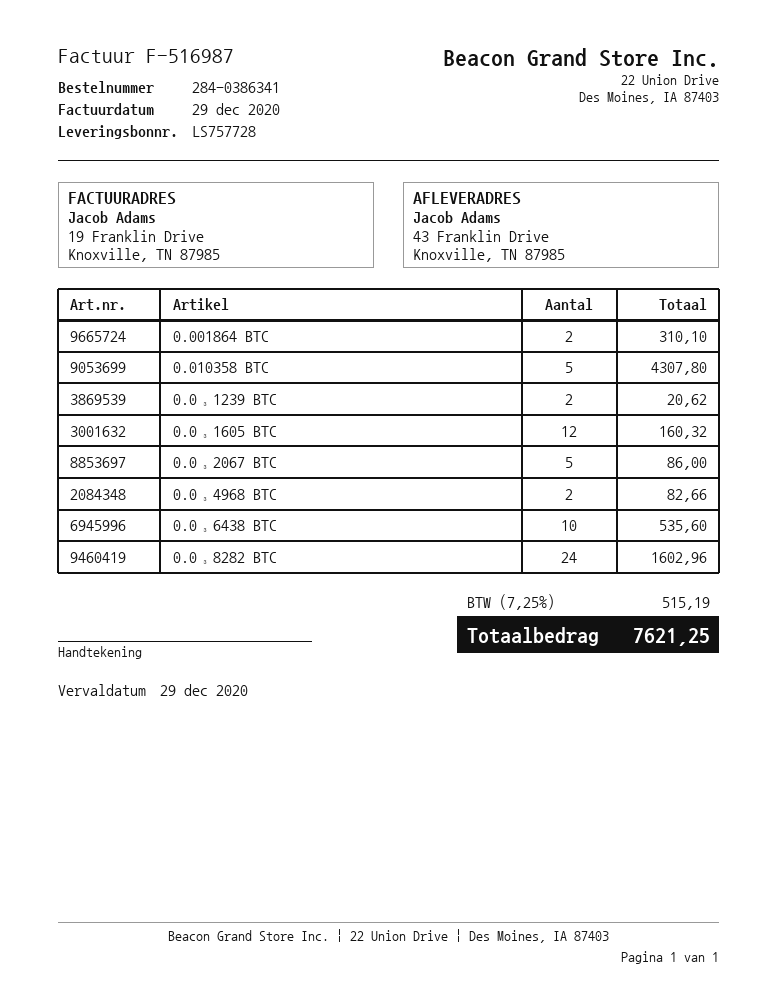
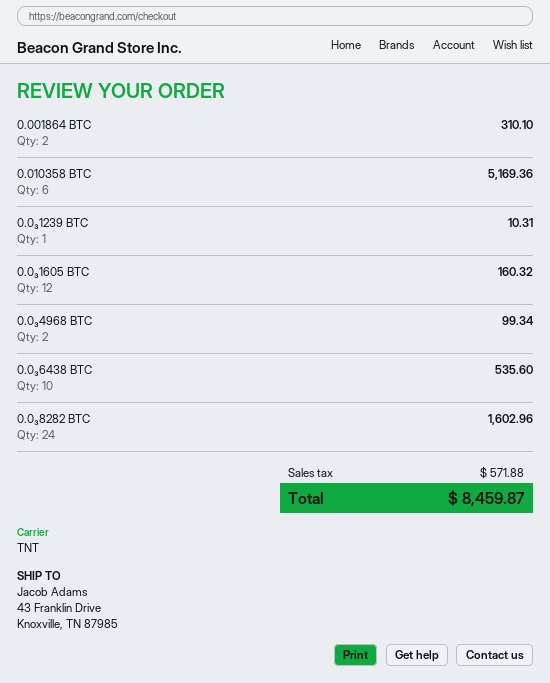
0.010358 BTC: 5 for 4307.80 -> 6 for 5169.36
0.0₃1239 BTC: 2 for 20.62 -> 1 for 10.31
0.0₃2067 BTC: 5 for 86.00 -> none
0.0₃4968 BTC: 2 for 82.66 -> 2 for 99.34
tax: 515.19 -> 571.88
total: 7621.25 -> 8459.87

